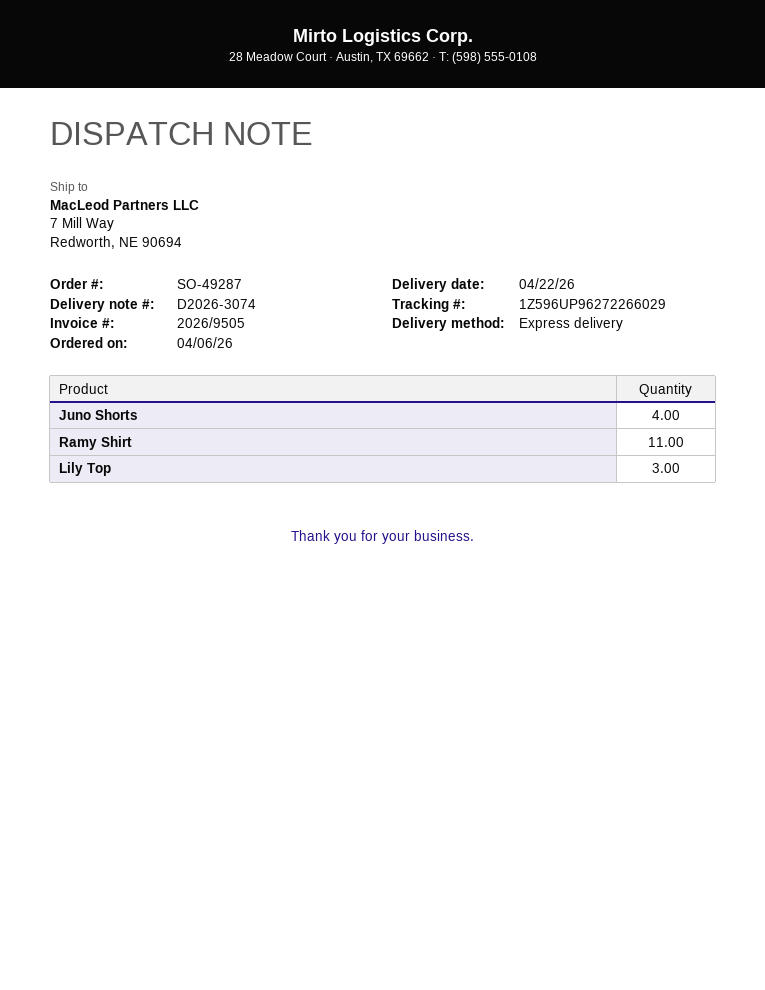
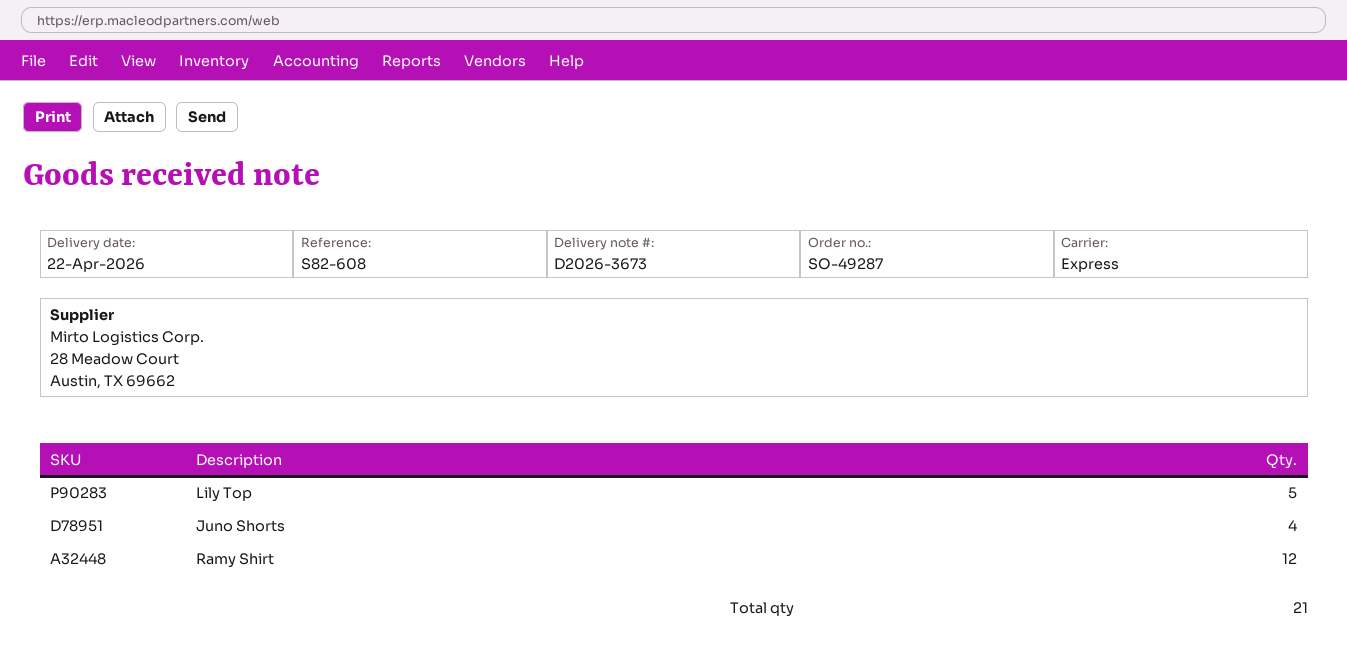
delivery note number: D2026-3074 -> D2026-3673
Ramy Shirt: 11 -> 12
Lily Top: 3 -> 5

